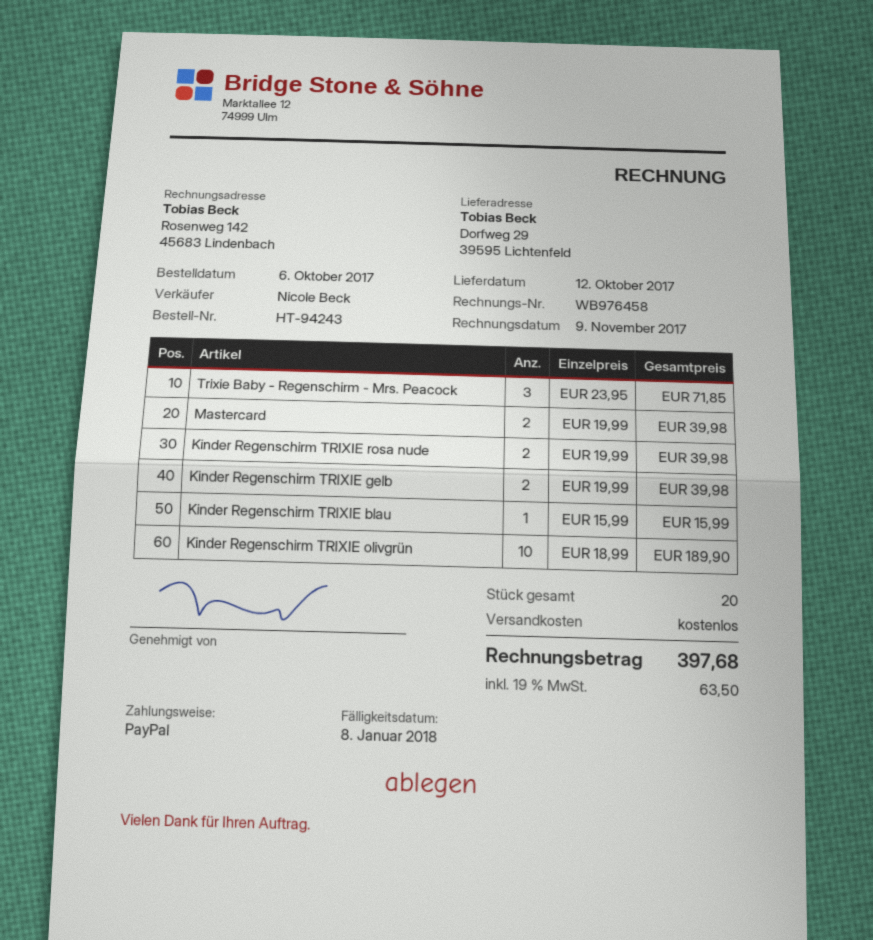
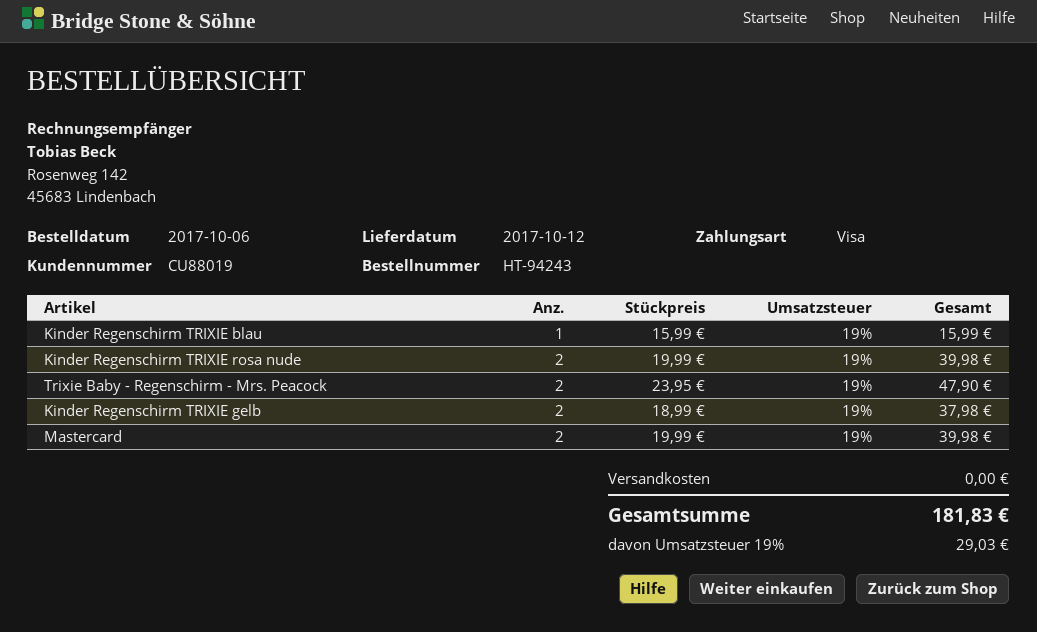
payment method: PayPal -> Visa
Trixie Baby - Regenschirm - Mrs. Peacock: 3 x 23.95 = 71.85 -> 2 x 23.95 = 47.90
Kinder Regenschirm TRIXIE gelb: 2 x 19.99 = 39.98 -> 2 x 18.99 = 37.98
Kinder Regenschirm TRIXIE olivgrün: 10 x 18.99 = 189.90 -> none
tax: 19% = 63.50 -> 19% = 29.03
total: 397.68 -> 181.83

